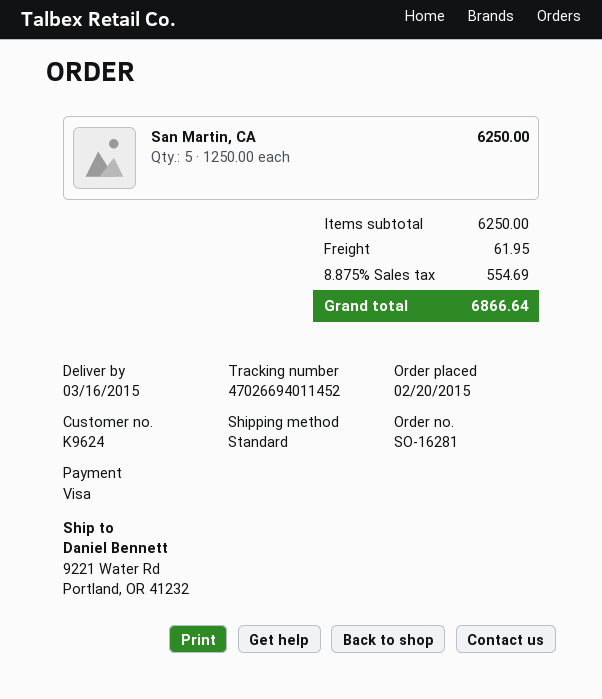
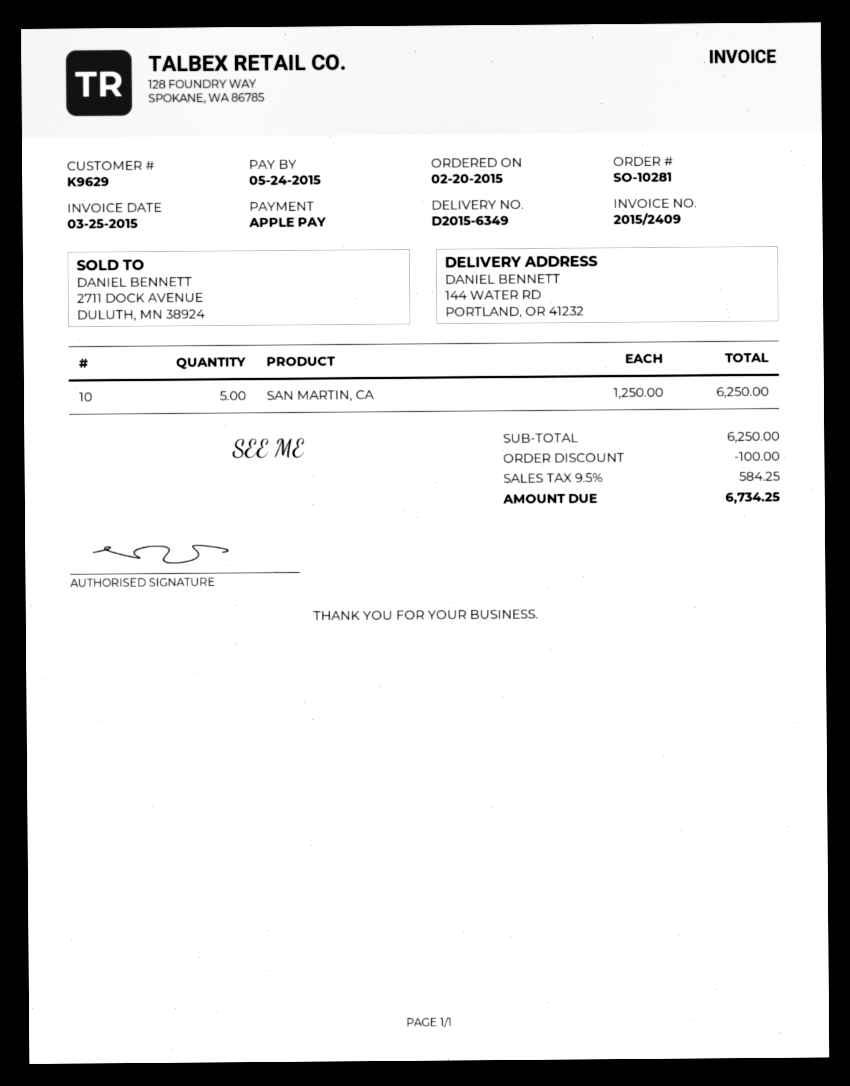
order number: SO-16281 -> SO-10281
customer number: K9624 -> K9629
payment method: Visa -> Apple Pay
ship to: 9221 Water Rd, Portland, OR 41232 -> 144 WATER RD, PORTLAND, OR 41232
discount: none -> 100.00
shipping: 61.95 -> none
tax: 8.875% = 554.69 -> 9.5% = 584.25
total: 6866.64 -> 6734.25

